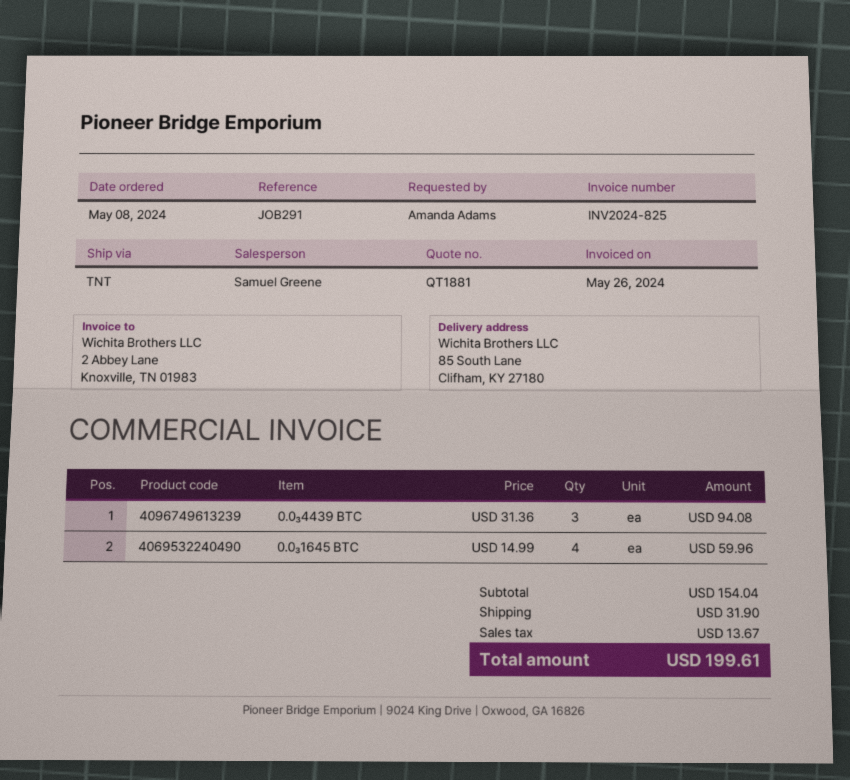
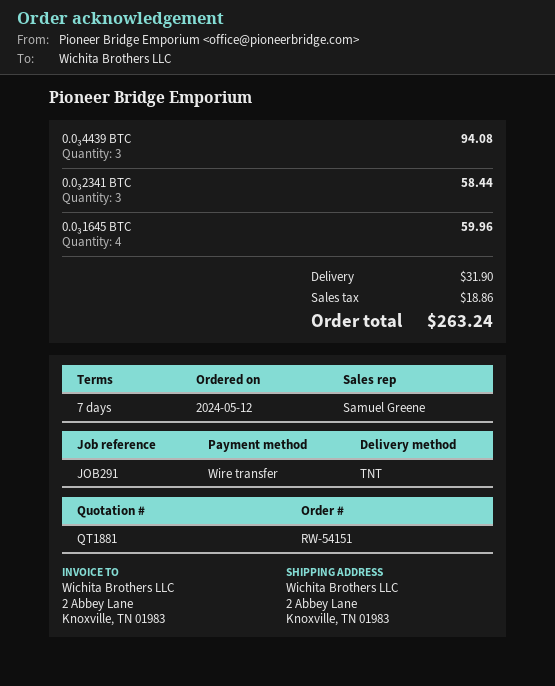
order date: 2024-05-08 -> 2024-05-12
ship to: 85 South Lane, Clifham, KY 27180 -> 2 Abbey Lane, Knoxville, TN 01983
0.0₃2341 BTC: none -> 3 for 58.44
tax: 13.67 -> 18.86
total: 199.61 -> 263.24

